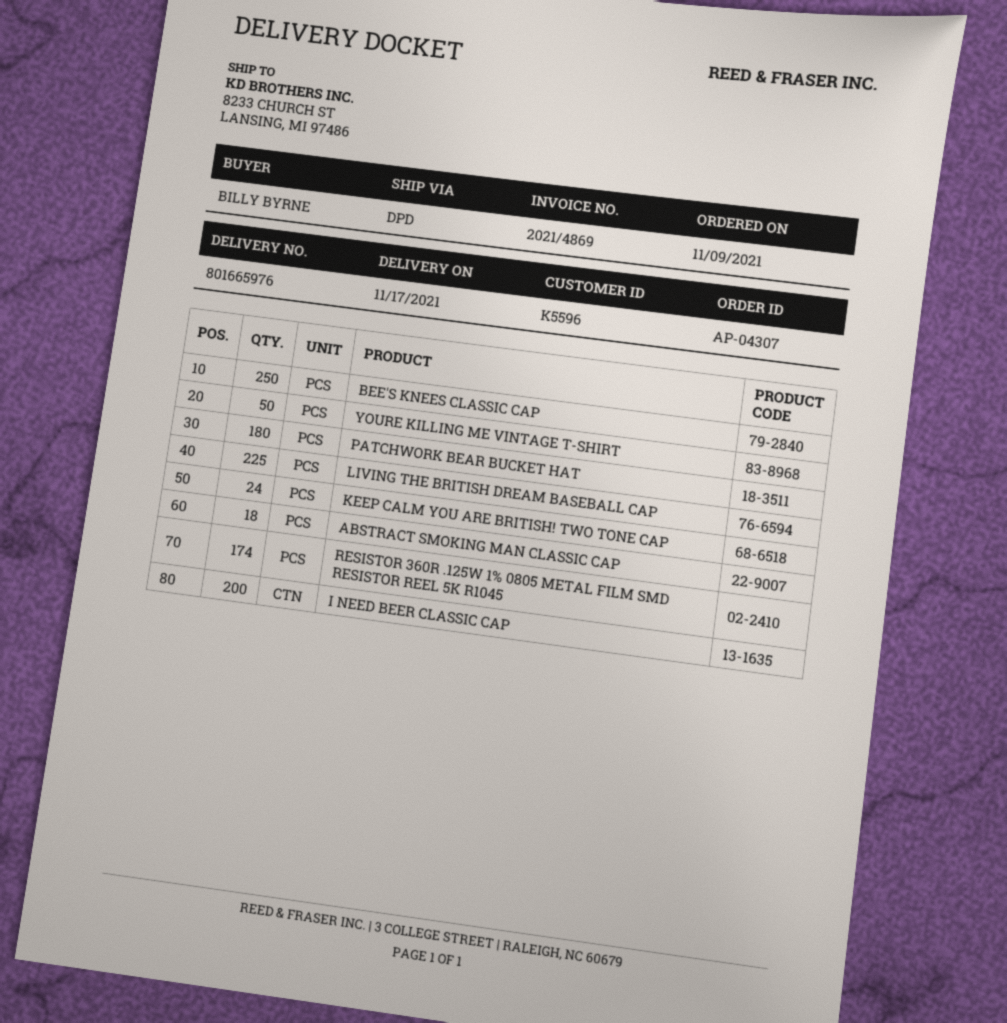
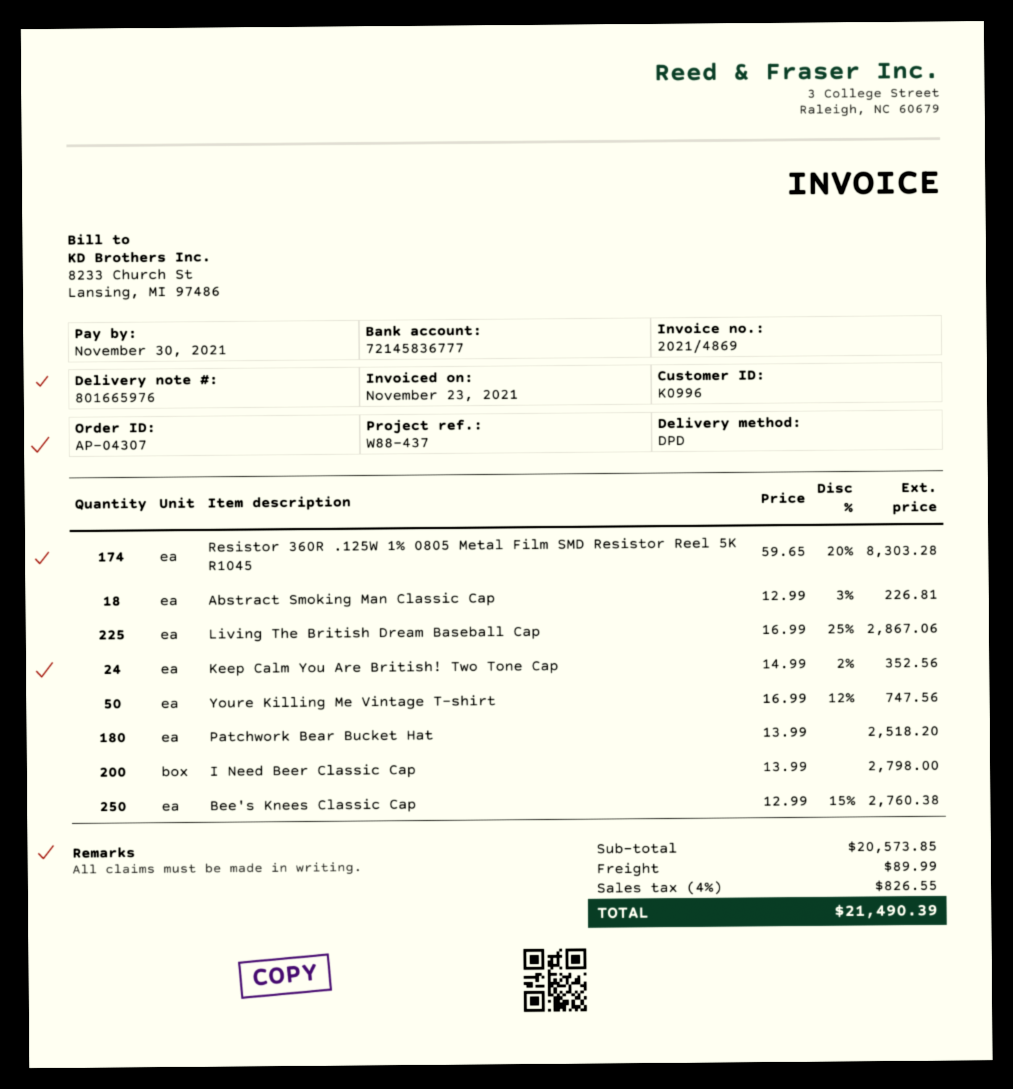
customer number: K5596 -> K0996

